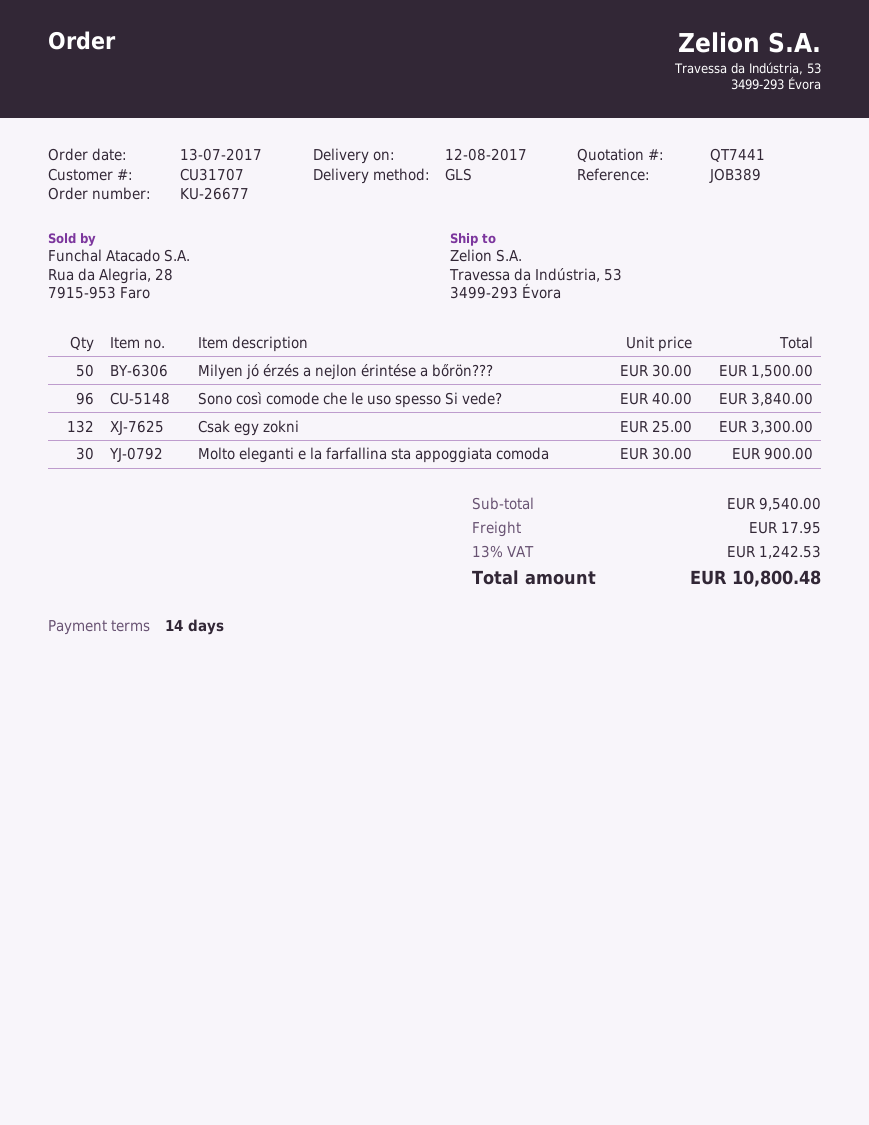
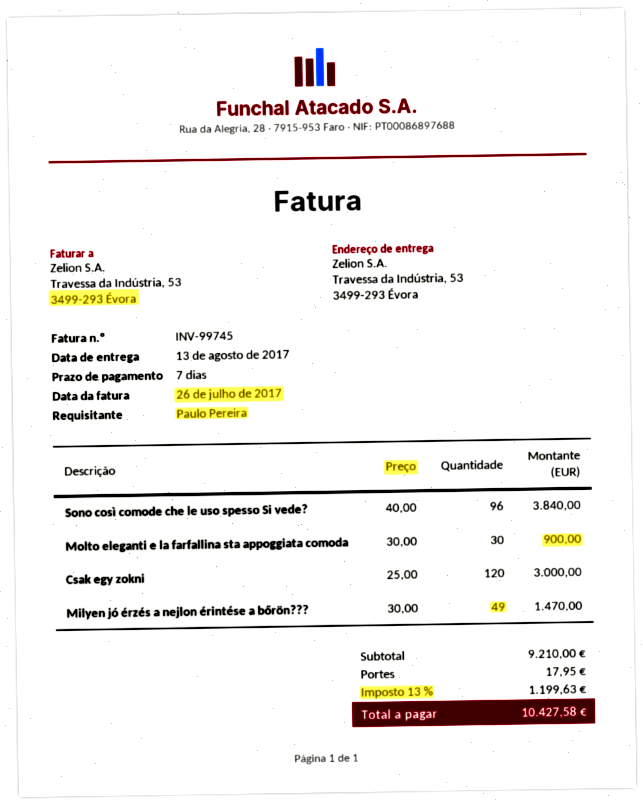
delivery date: 2017-08-12 -> 2017-08-13
payment terms: 14 days -> 7 days
Milyen jó érzés a nejlon érintése a bőrön???: 50 x 30.00 = 1500.00 -> 49 x 30.00 = 1470.00
Csak egy zokni: 132 x 25.00 = 3300.00 -> 120 x 25.00 = 3000.00
subtotal: 9540.00 -> 9210.00
tax: 13% = 1242.53 -> 13% = 1199.63
total: 10800.48 -> 10427.58

